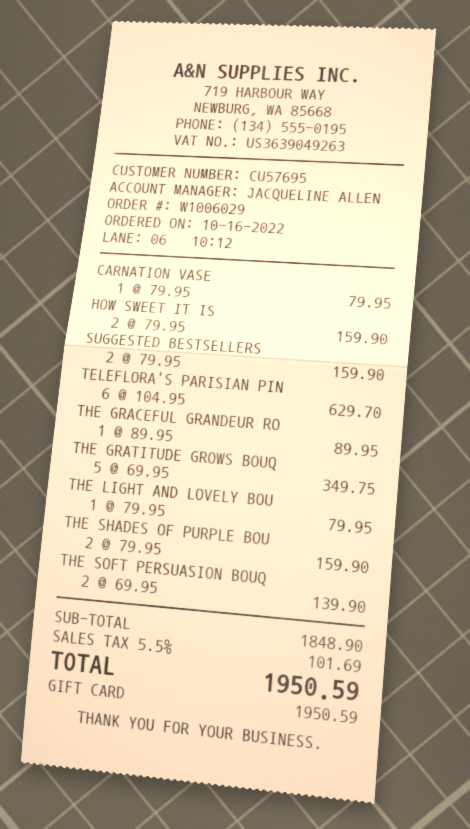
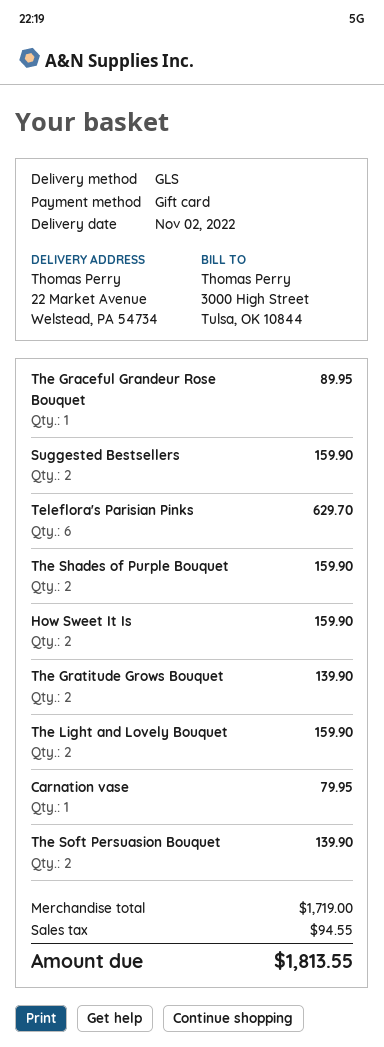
THE GRATITUDE GROWS BOUQ: 5 for 349.75 -> 2 for 139.90
THE LIGHT AND LOVELY BOU: 1 for 79.95 -> 2 for 159.90
subtotal: 1848.90 -> 1719.00
tax: 101.69 -> 94.55
total: 1950.59 -> 1813.55

